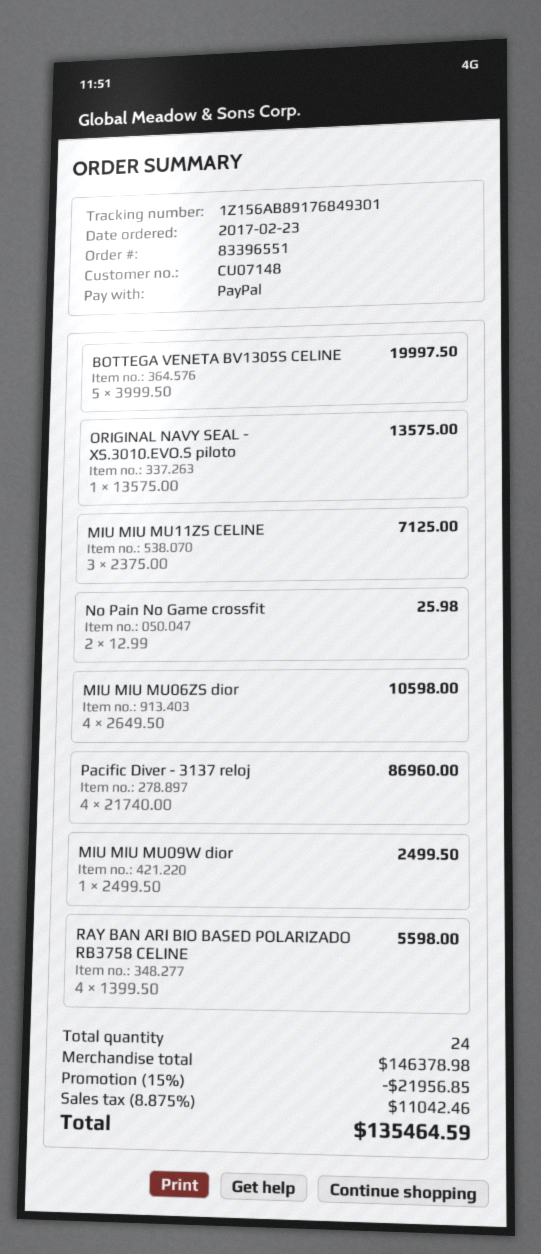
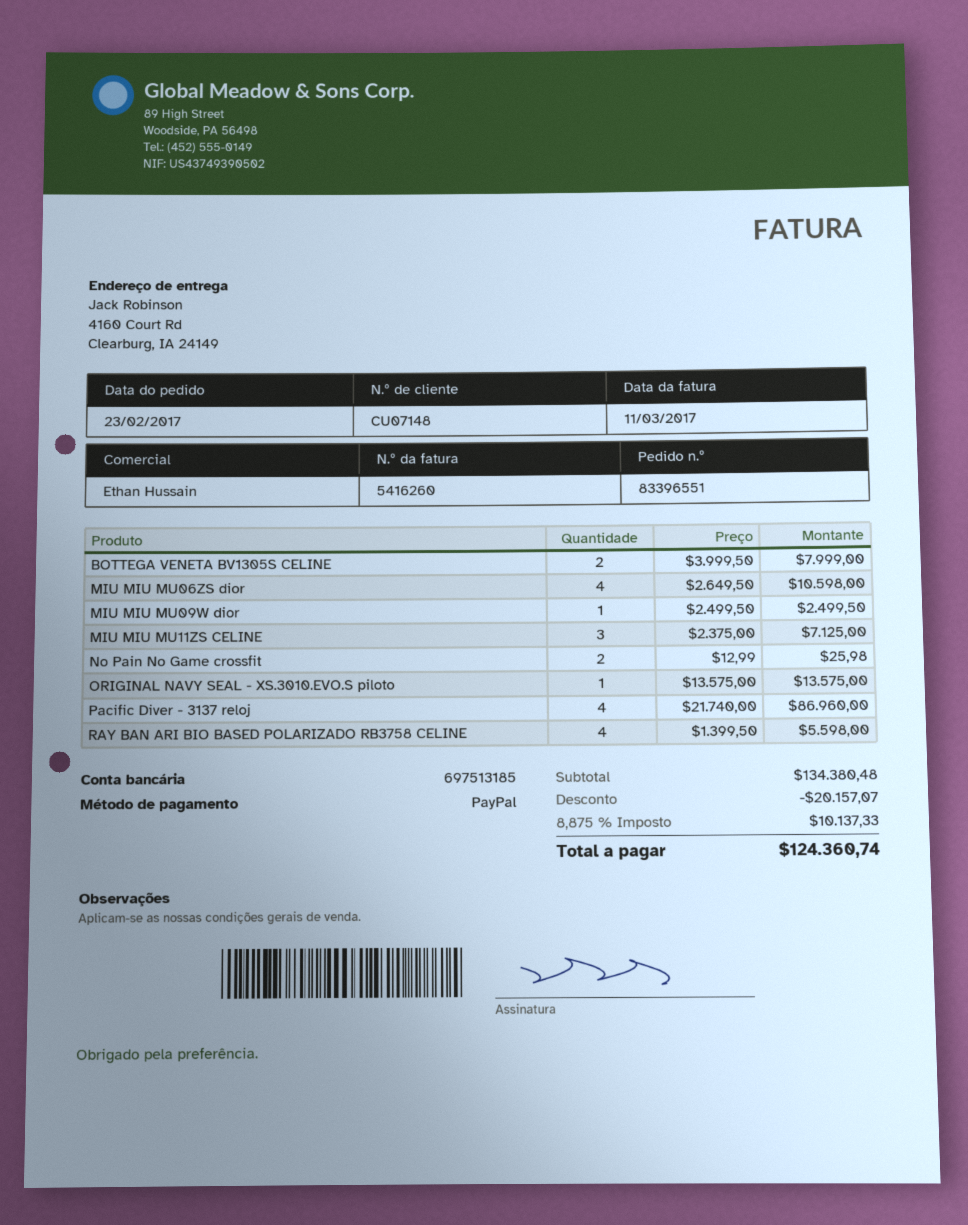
BOTTEGA VENETA BV1305S CELINE: 5 x 3999.50 = 19997.50 -> 2 x 3999.50 = 7999.00
subtotal: 146378.98 -> 134380.48
discount: 21956.85 -> 20157.07
tax: 8.875% = 11042.46 -> 8.875% = 10137.33
total: 135464.59 -> 124360.74

